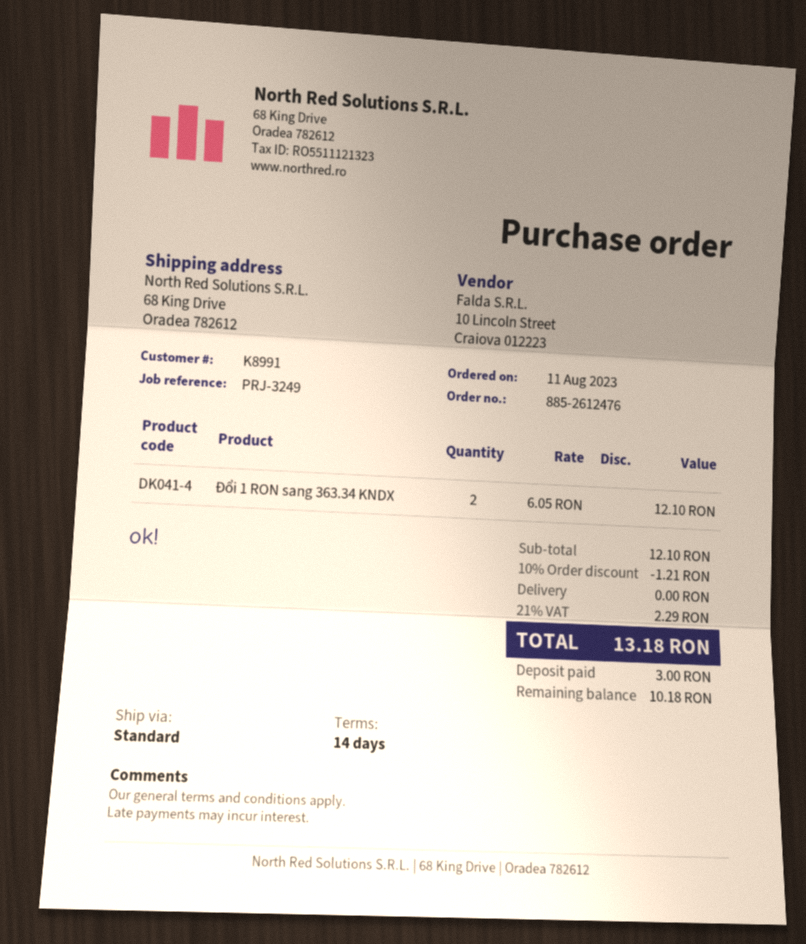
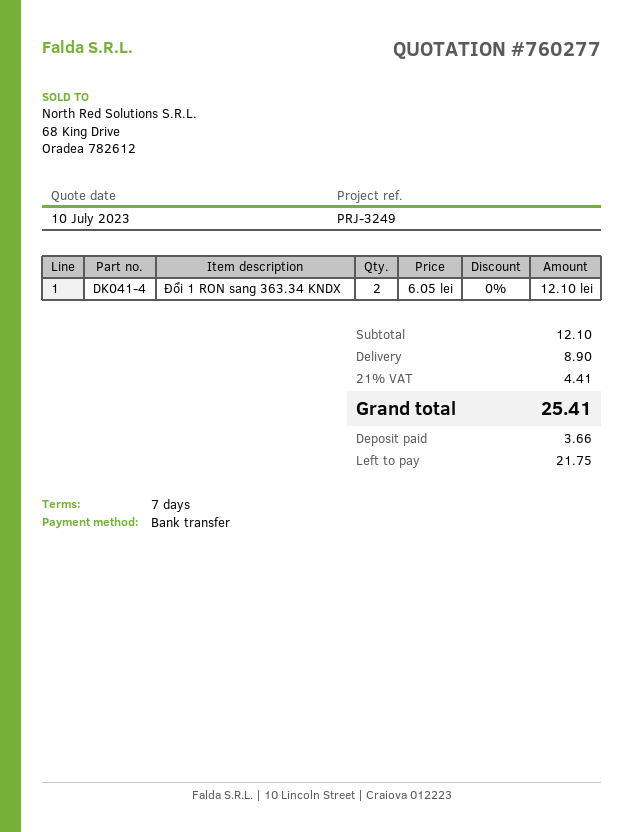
payment terms: 14 days -> 7 days
discount: 10% = 1.21 -> none
shipping: 0.00 -> 8.90
tax: 21% = 2.29 -> 21% = 4.41
total: 13.18 -> 25.41
deposit: 3.00 -> 3.66
balance: 10.18 -> 21.75

